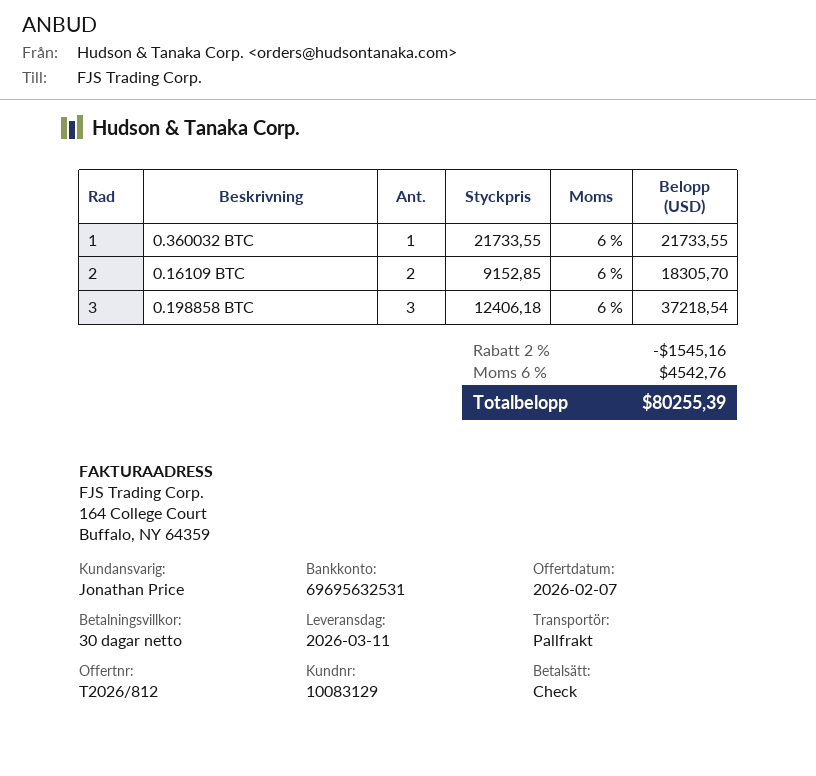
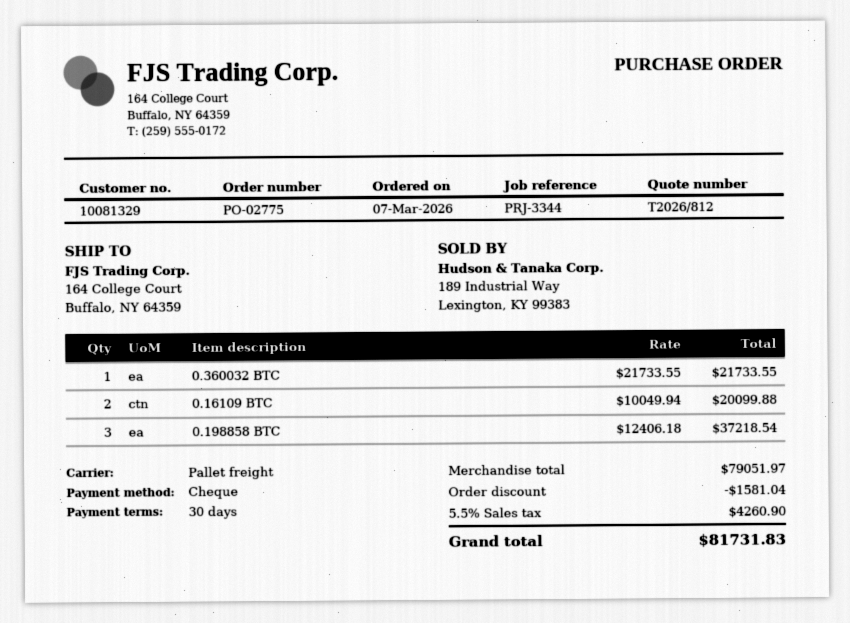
customer number: 10083129 -> 10081329
0.16109 BTC: 2 x 9152.85 = 18305.70 -> 2 x 10049.94 = 20099.88
discount: 1545.16 -> 1581.04
tax: 6% = 4542.76 -> 5.5% = 4260.90
total: 80255.39 -> 81731.83

